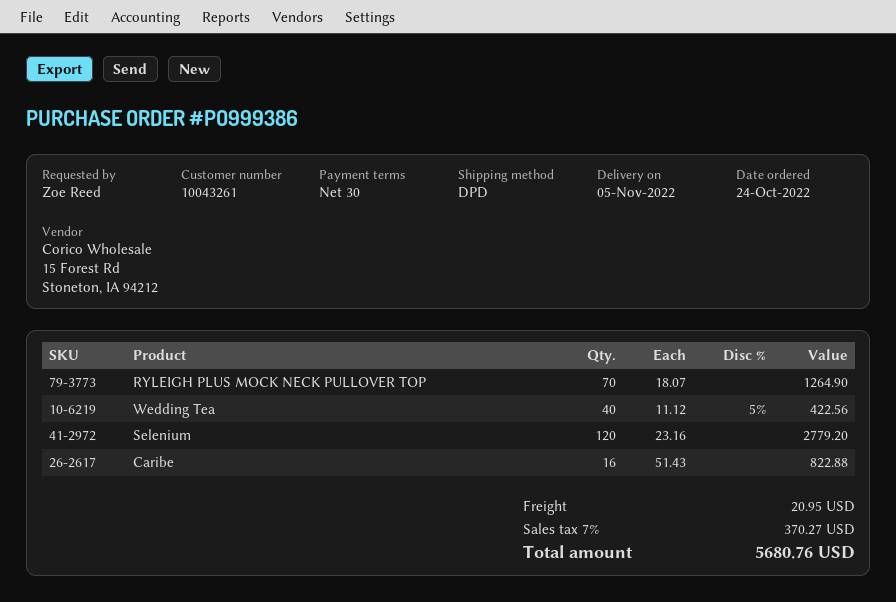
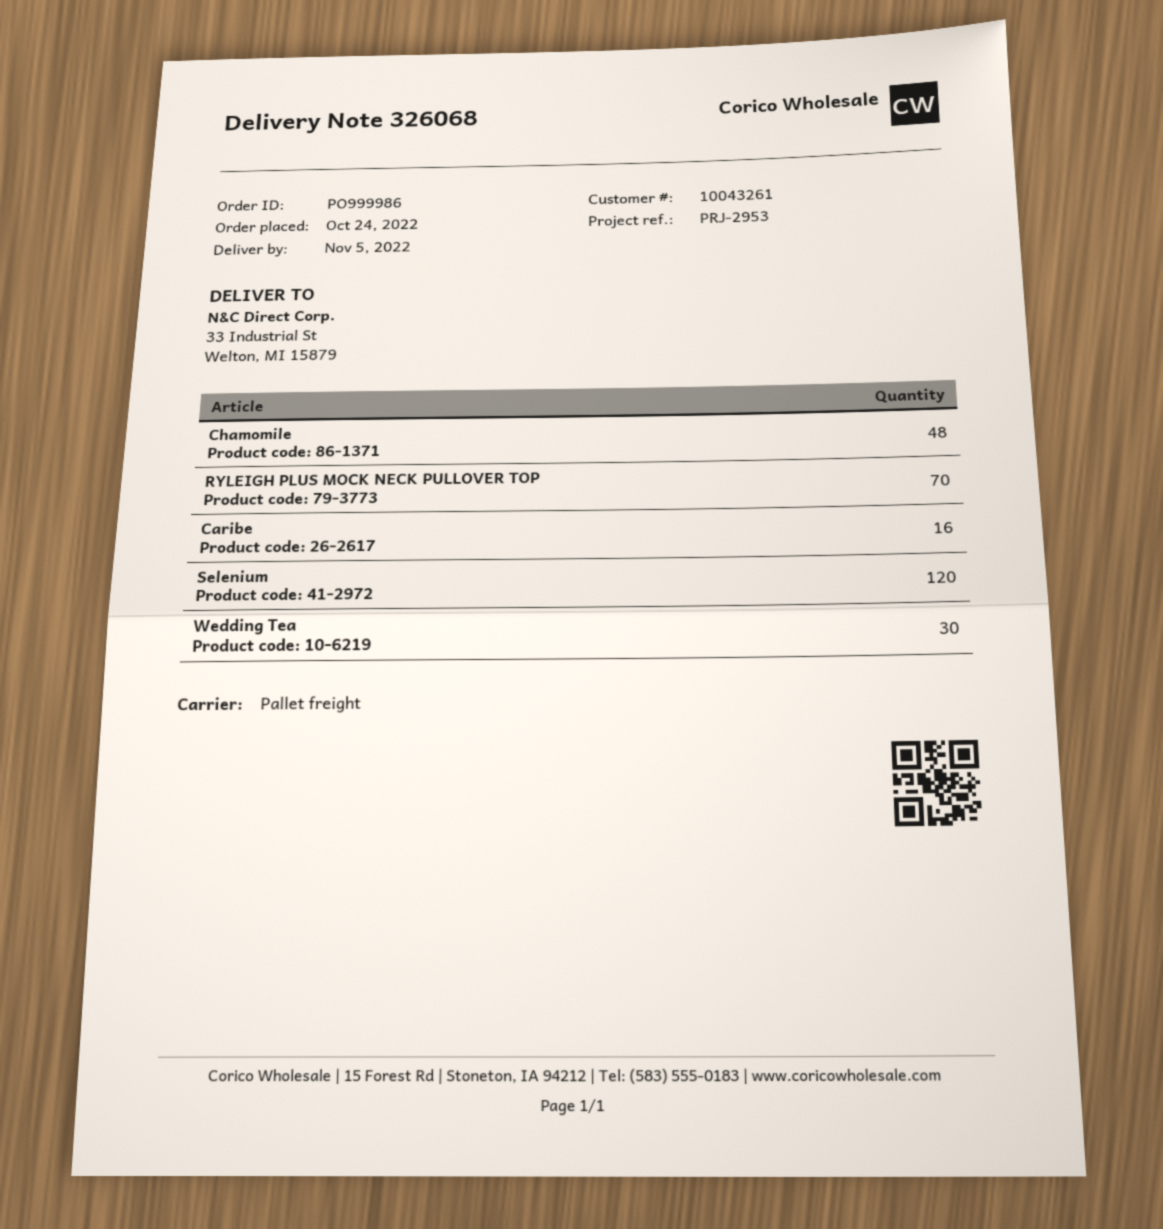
order number: PO999386 -> PO999986
shipping method: DPD -> pallet freight
Wedding Tea: 40 -> 30
Chamomile: none -> 48

